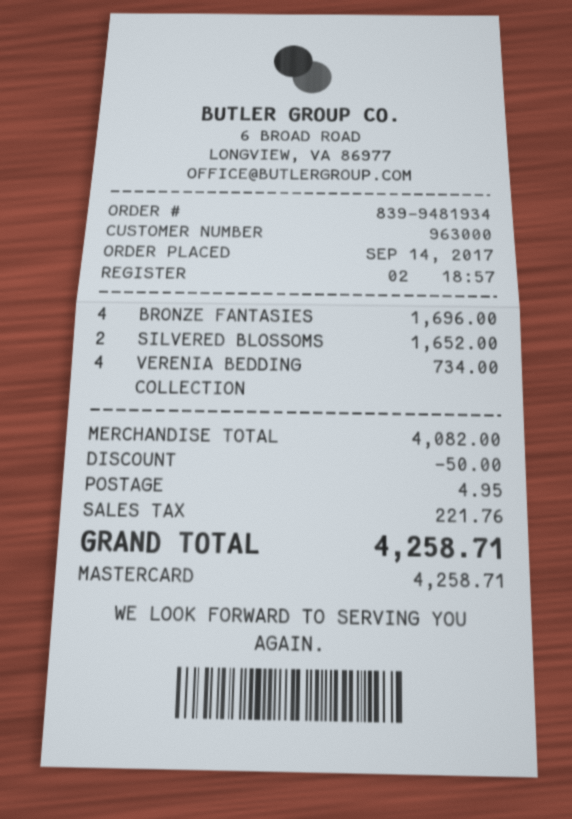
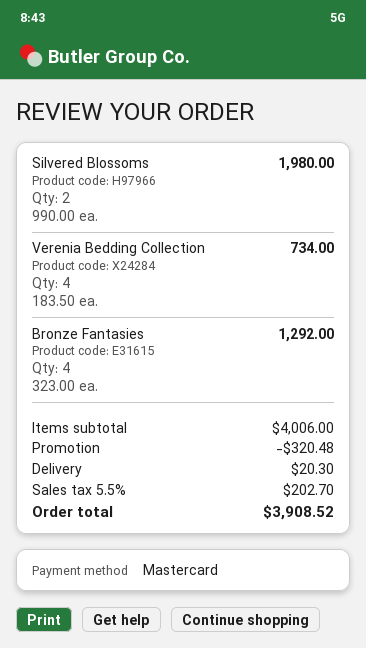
BRONZE FANTASIES: 4 for 1696.00 -> 4 for 1292.00
SILVERED BLOSSOMS: 2 for 1652.00 -> 2 for 1980.00
subtotal: 4082.00 -> 4006.00
discount: 50.00 -> 320.48
shipping: 4.95 -> 20.30
tax: 221.76 -> 202.70
total: 4258.71 -> 3908.52

